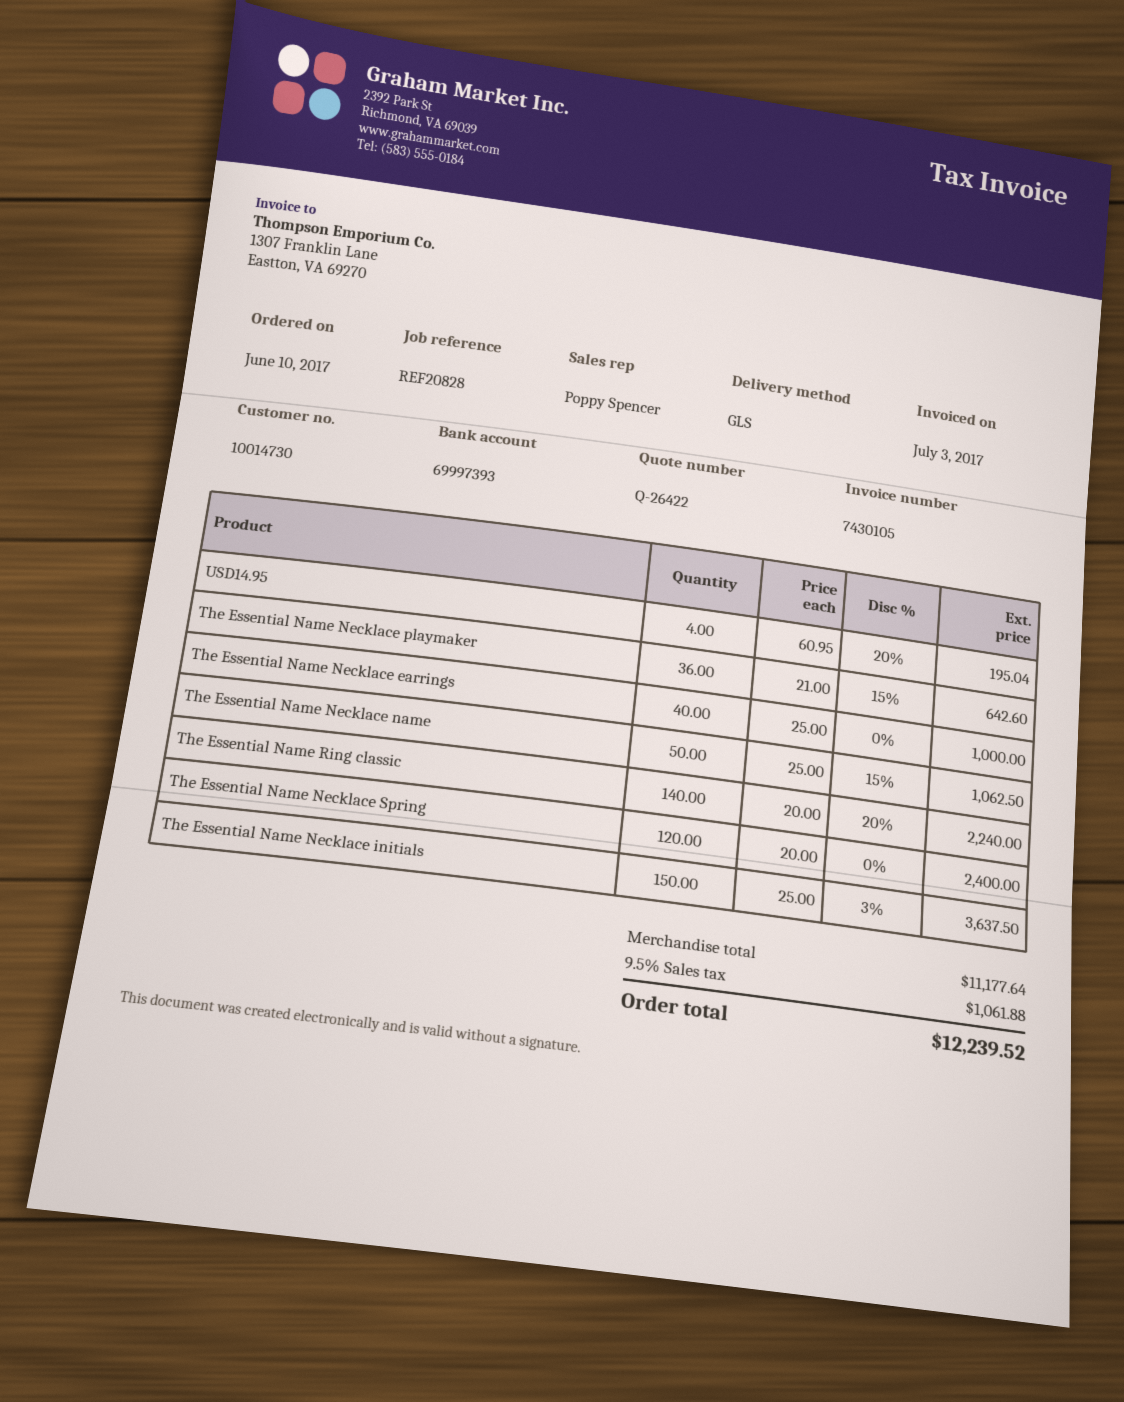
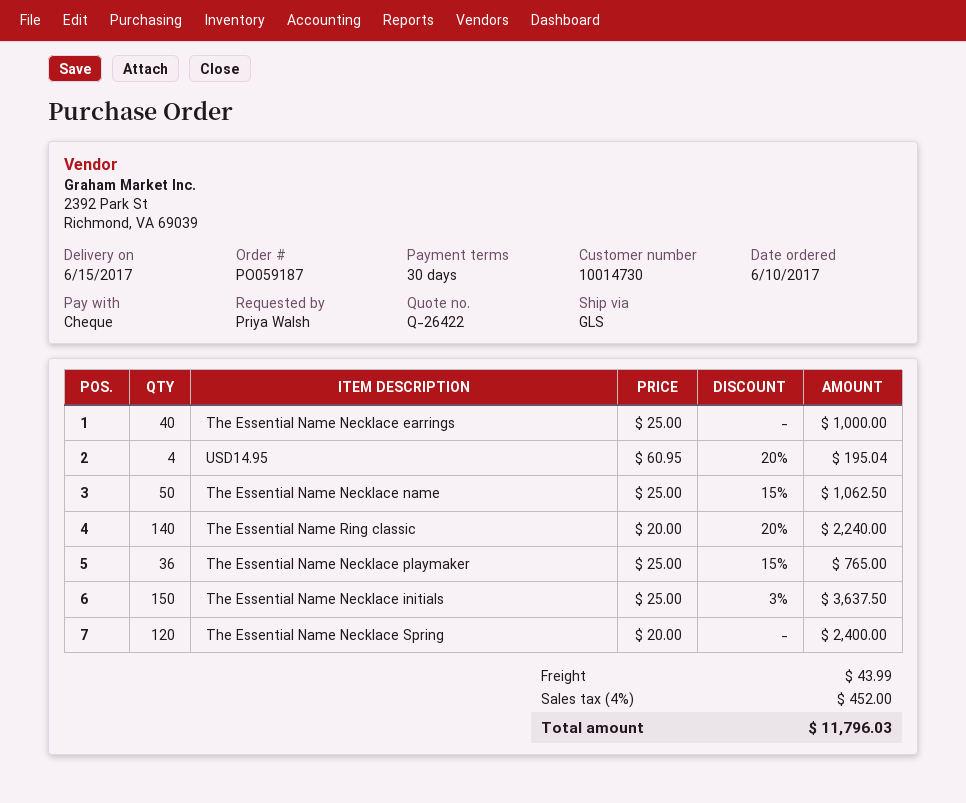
The Essential Name Necklace playmaker: 36 x 21.00 - 15% = 642.60 -> 36 x 25.00 - 15% = 765.00
shipping: none -> 43.99
tax: 9.5% = 1061.88 -> 4% = 452.00
total: 12239.52 -> 11796.03

